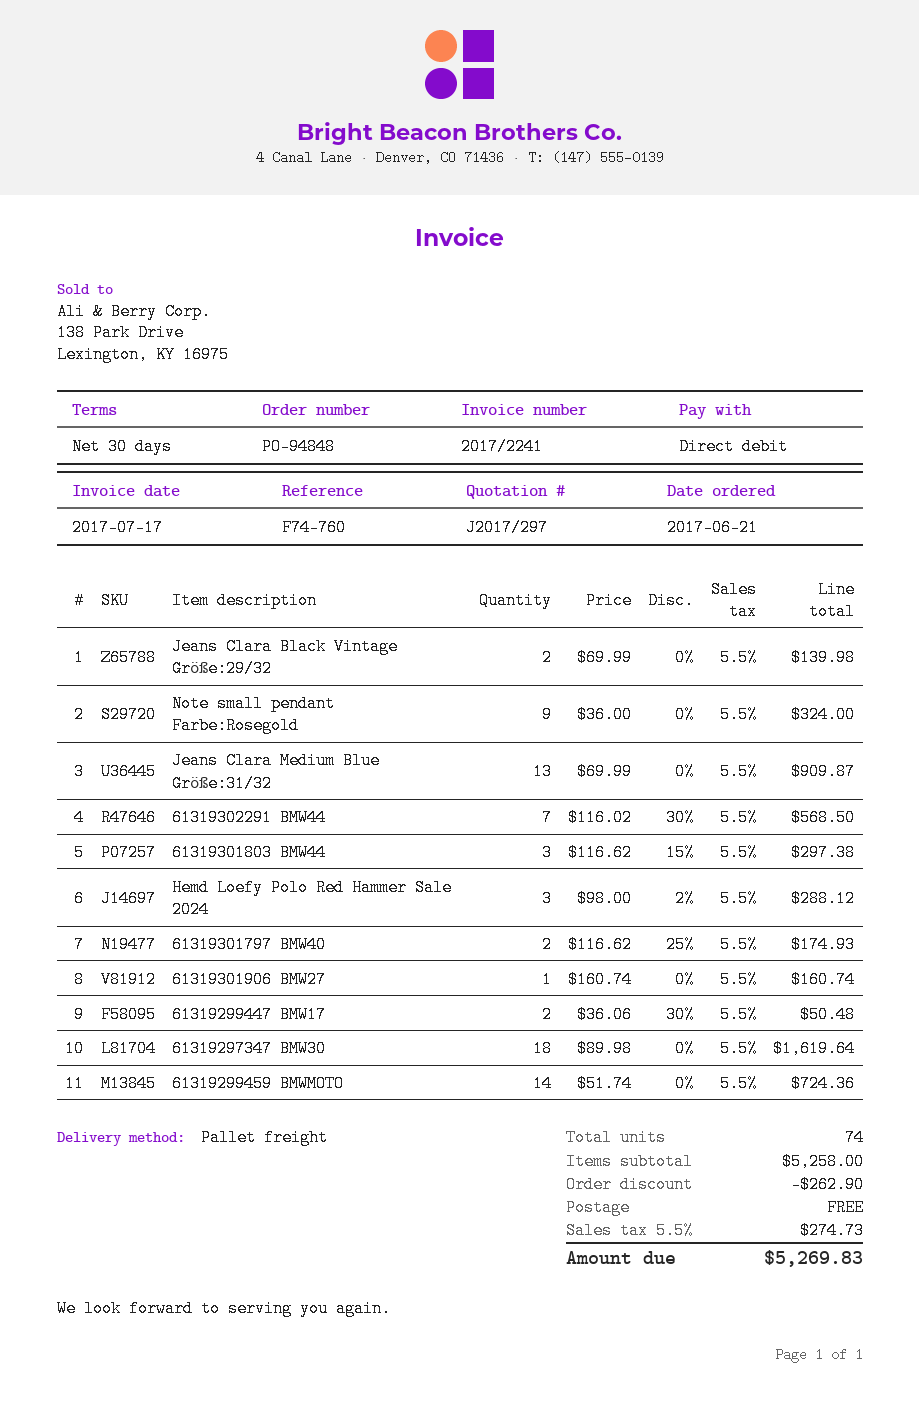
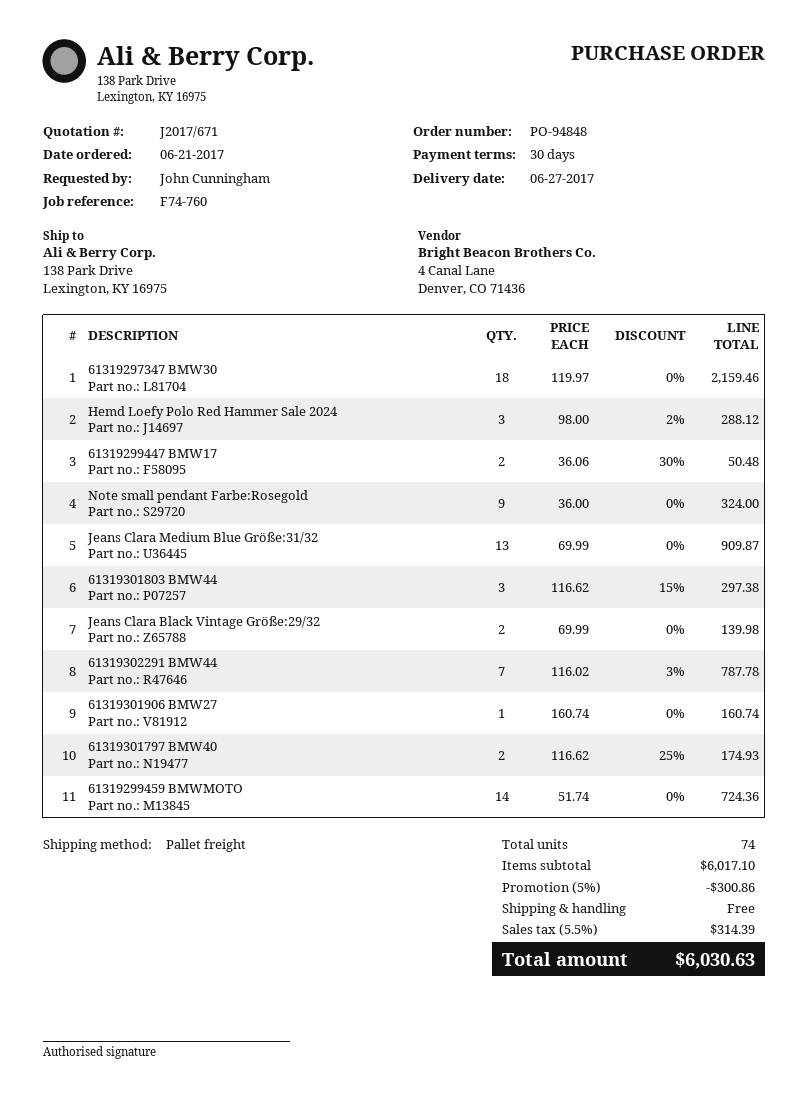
quote number: J2017/297 -> J2017/671
61319302291 BMW44: 7 x 116.02 - 30% = 568.50 -> 7 x 116.02 - 3% = 787.78
61319297347 BMW30: 18 x 89.98 = 1619.64 -> 18 x 119.97 = 2159.46
subtotal: 5258.00 -> 6017.10
discount: 262.90 -> 300.86
tax: 5.5% = 274.73 -> 5.5% = 314.39
total: 5269.83 -> 6030.63

